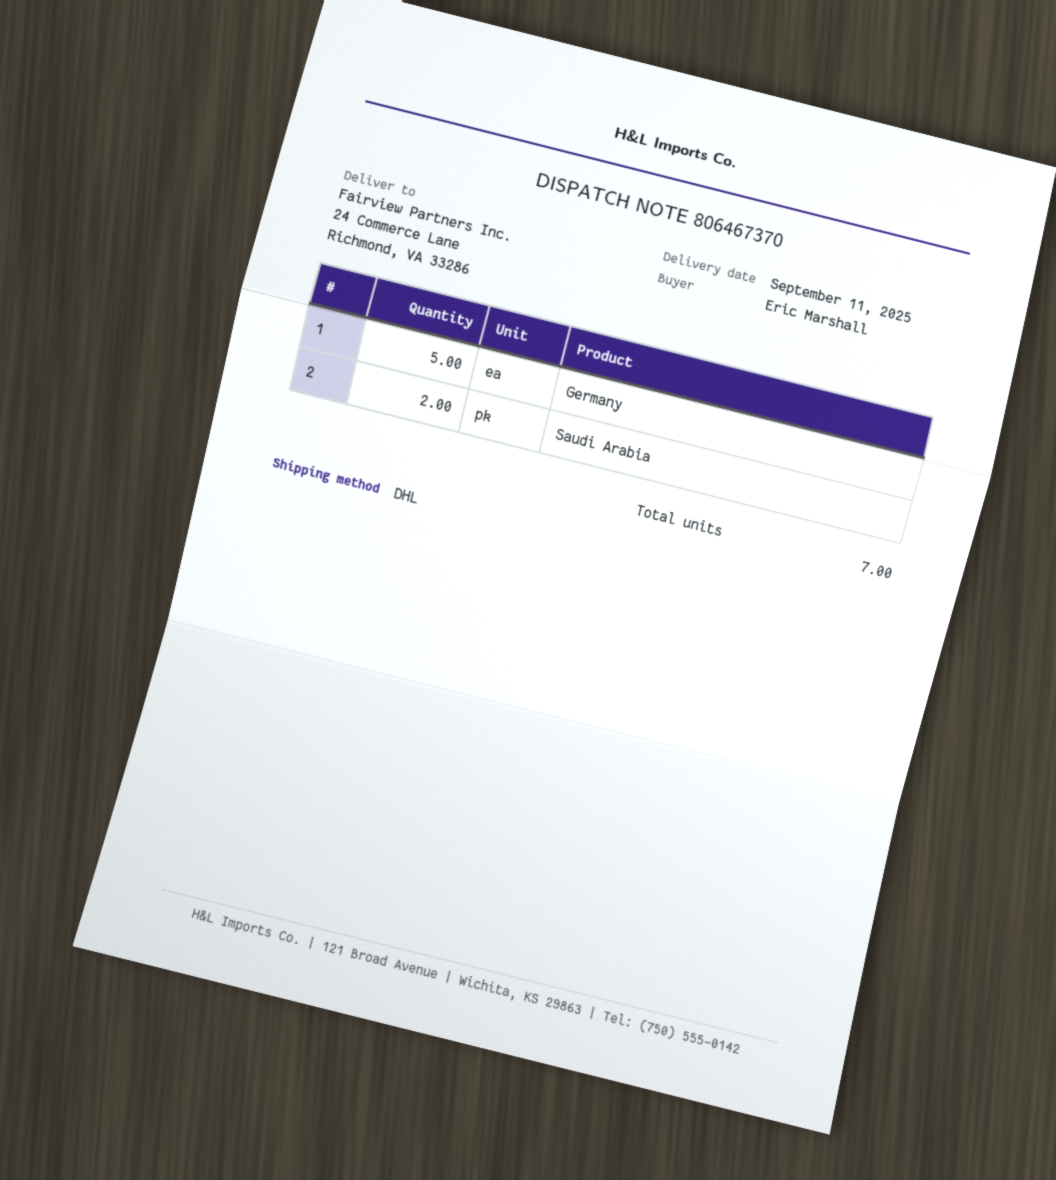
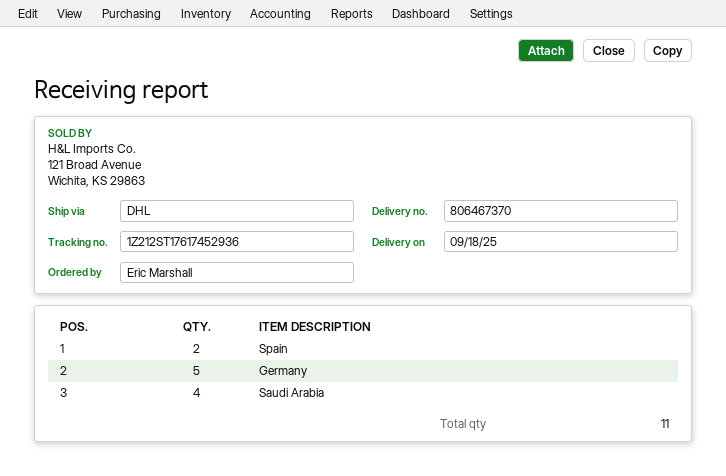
delivery date: 2025-09-11 -> 2025-09-18
Saudi Arabia: 2 -> 4
Spain: none -> 2
total quantity: 7 -> 11

